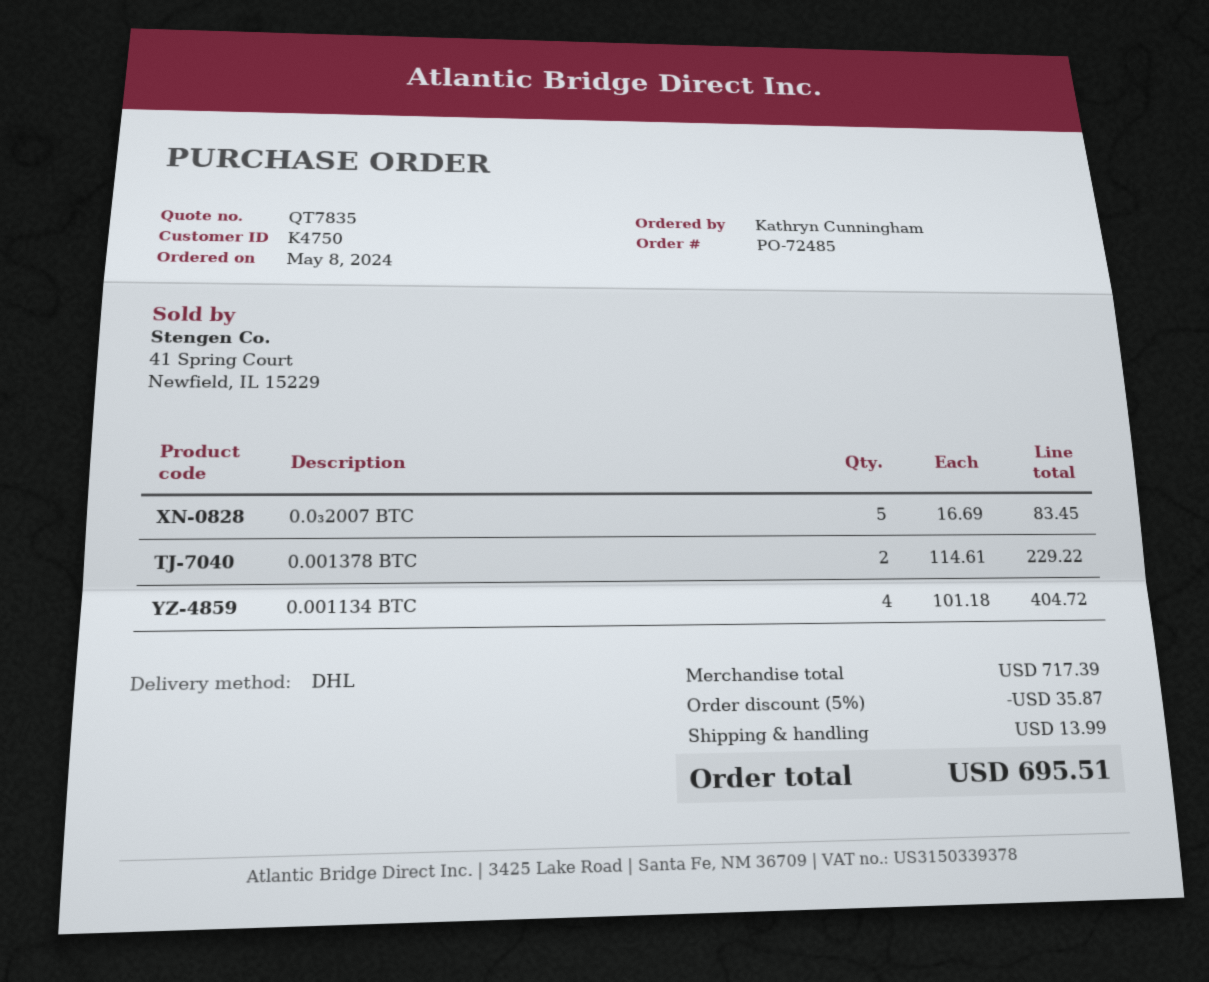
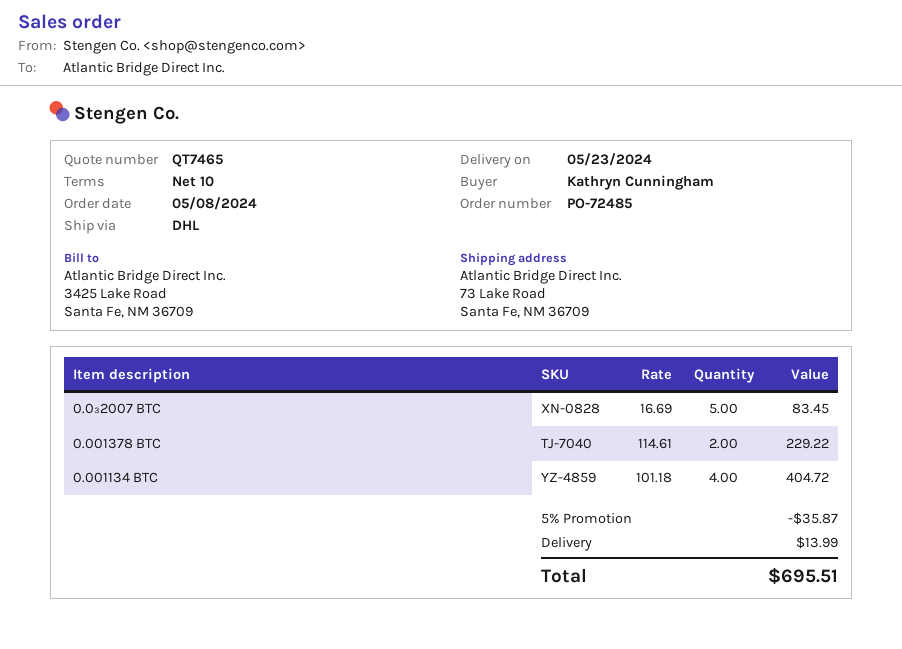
quote number: QT7835 -> QT7465

